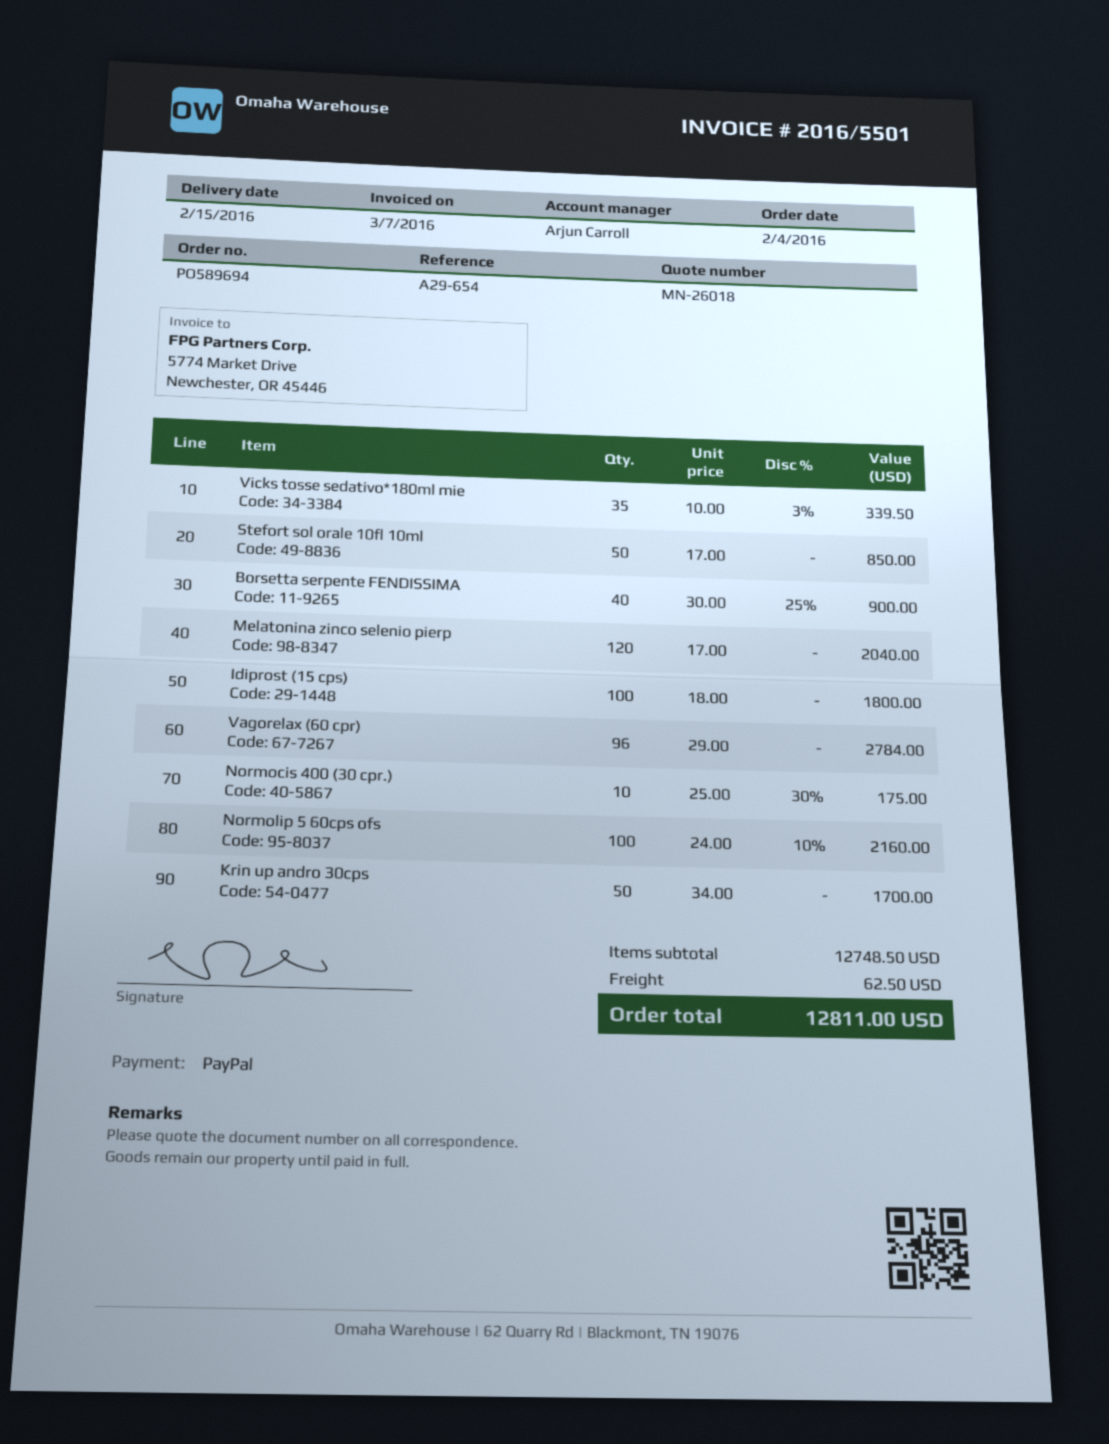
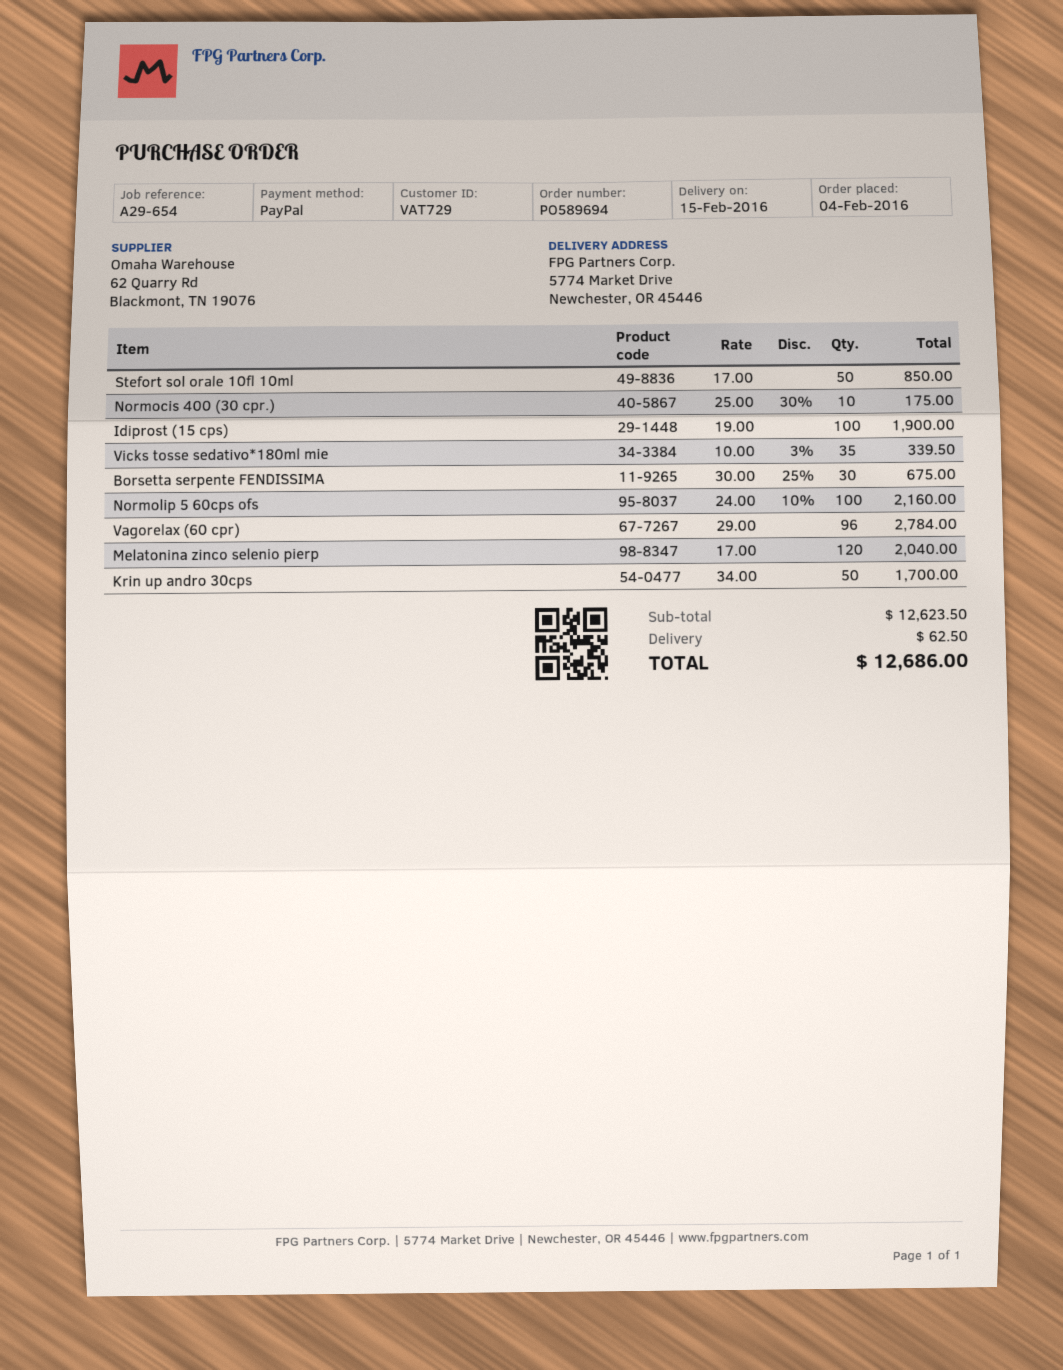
Borsetta serpente FENDISSIMA: 40 x 30.00 - 25% = 900.00 -> 30 x 30.00 - 25% = 675.00
Idiprost (15 cps): 100 x 18.00 = 1800.00 -> 100 x 19.00 = 1900.00
subtotal: 12748.50 -> 12623.50
total: 12811.00 -> 12686.00

